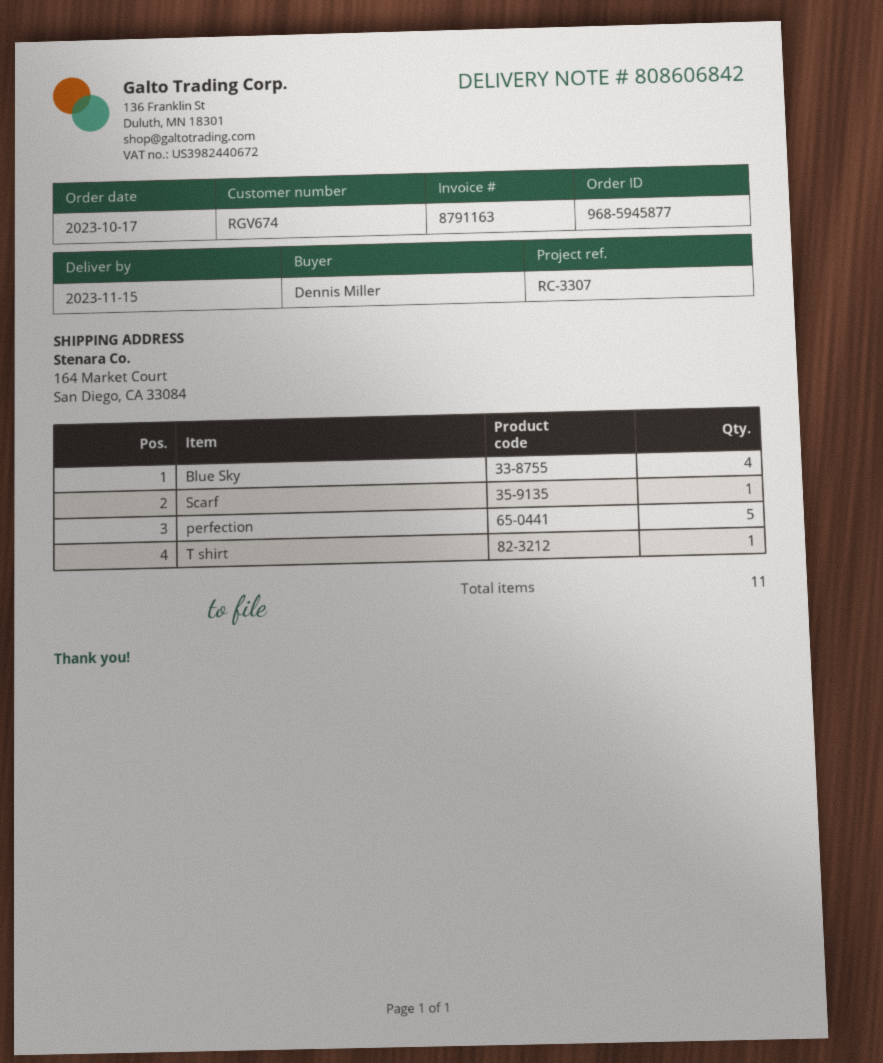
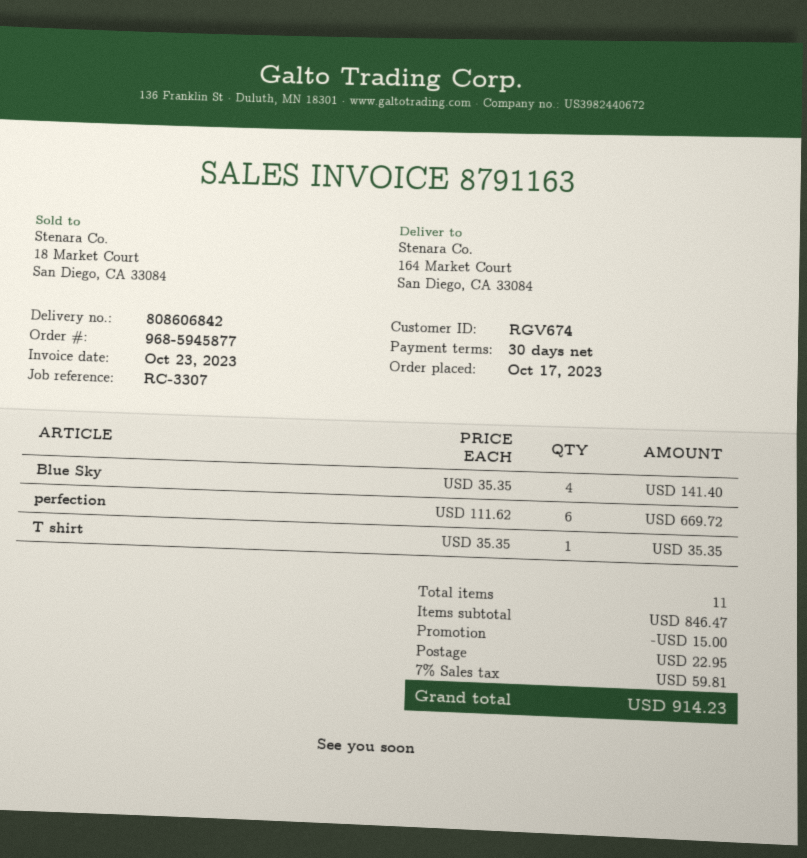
Scarf: 1 -> none
perfection: 5 -> 6

